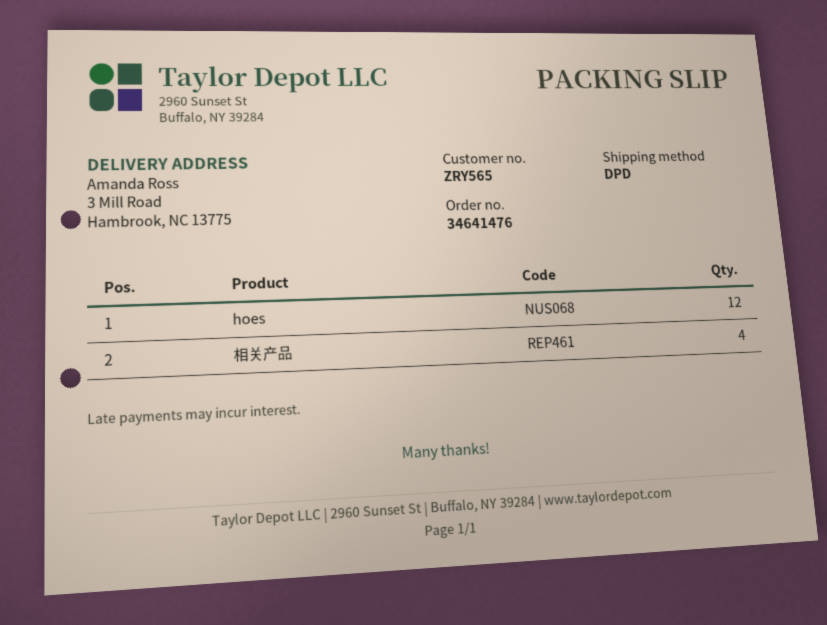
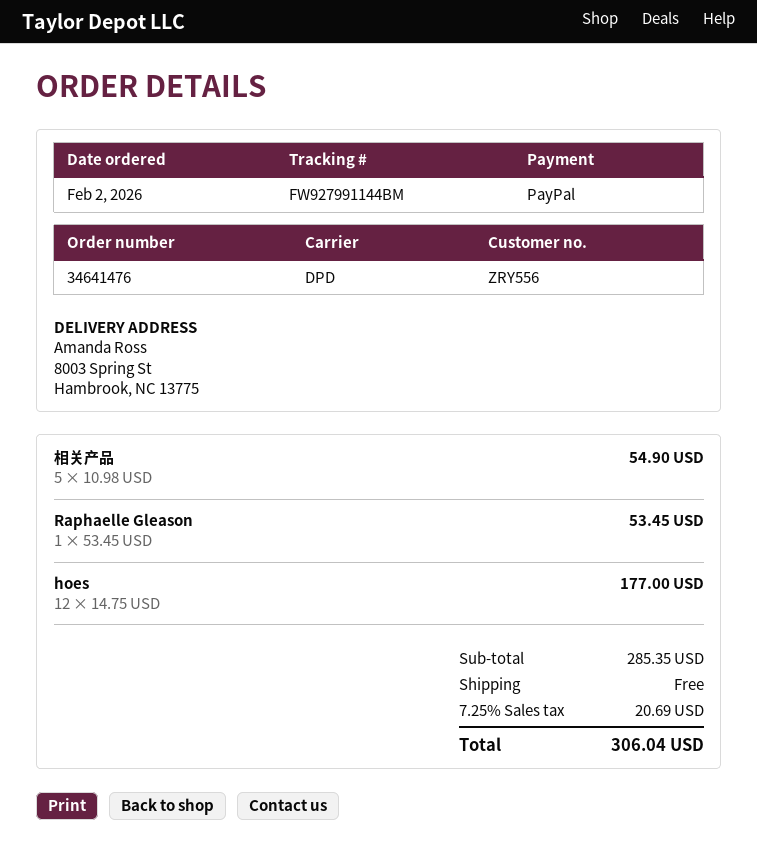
customer number: ZRY565 -> ZRY556
ship to: 3 Mill Road, Hambrook, NC 13775 -> 8003 Spring St, Hambrook, NC 13775
相关产品: 4 -> 5
Raphaelle Gleason: none -> 1

